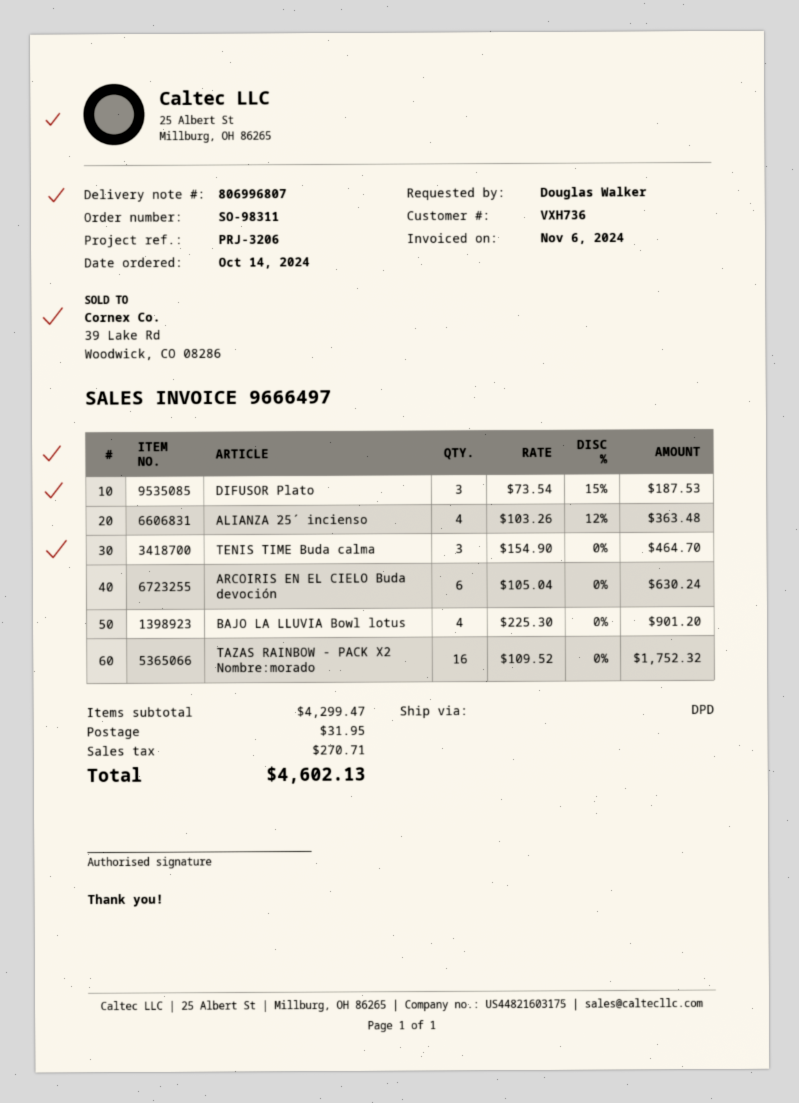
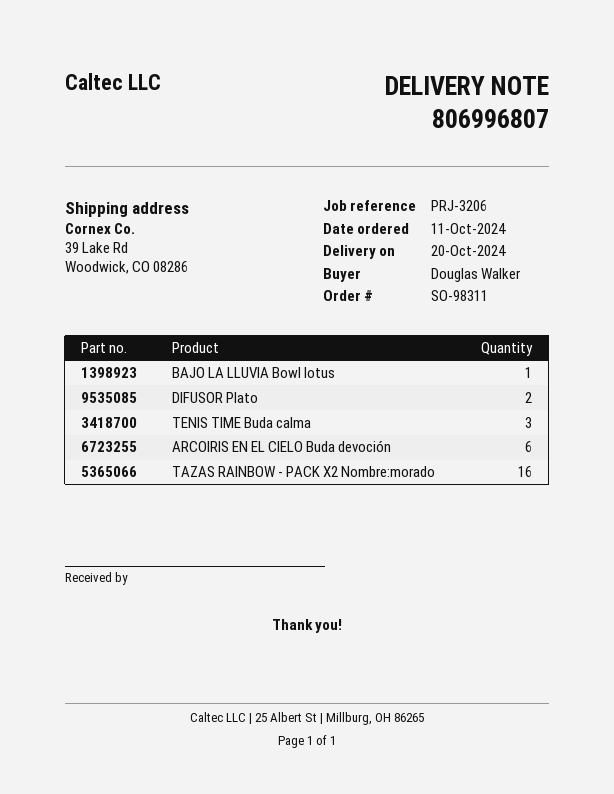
order date: 2024-10-14 -> 2024-10-11
DIFUSOR Plato: 3 -> 2
ALIANZA 25´ incienso: 4 -> none
BAJO LA LLUVIA Bowl lotus: 4 -> 1

